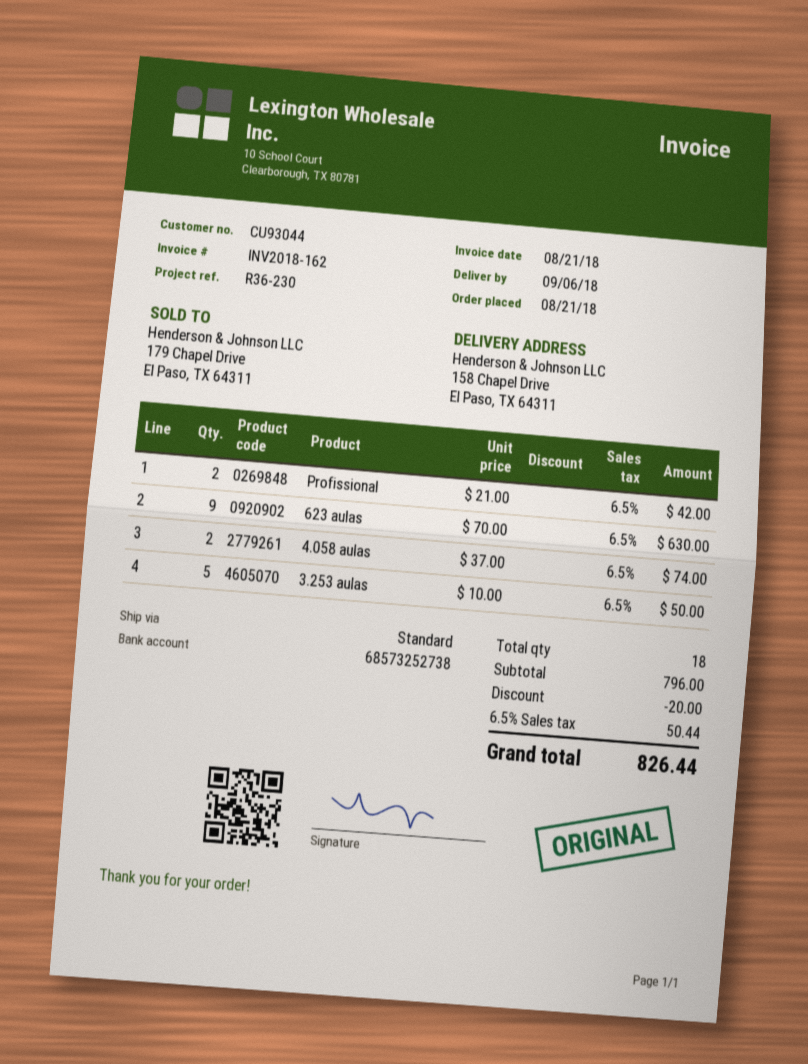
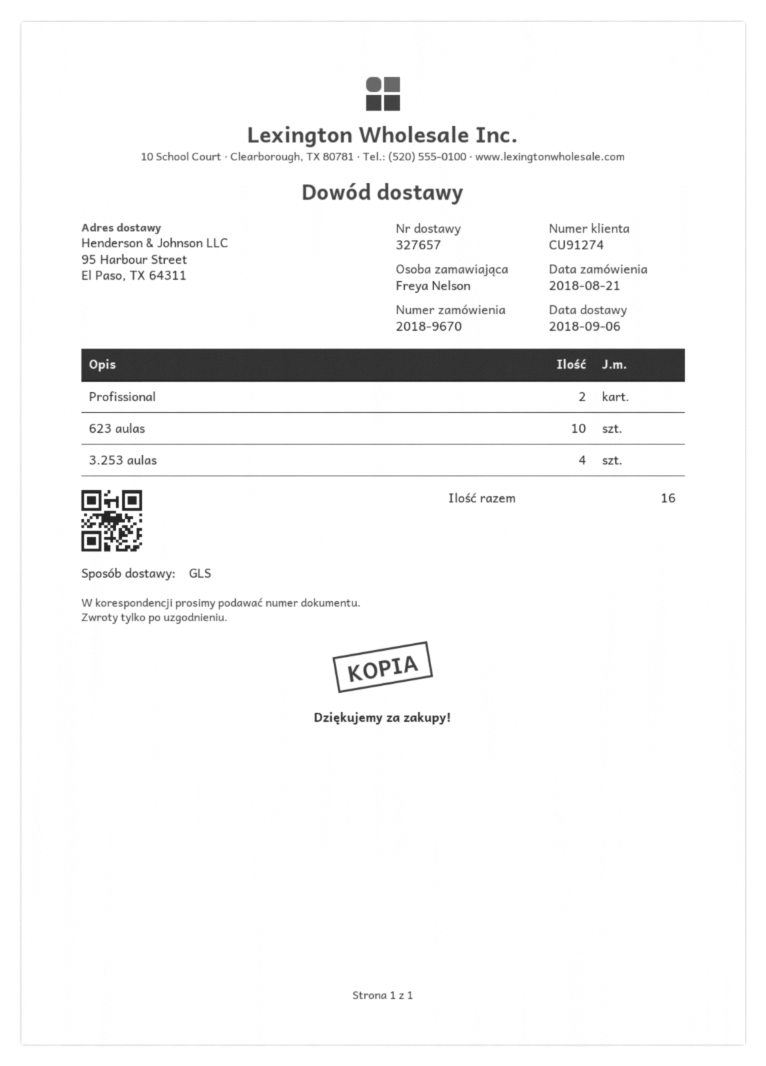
customer number: CU93044 -> CU91274
shipping method: standard -> GLS
ship to: 158 Chapel Drive, El Paso, TX 64311 -> 95 Harbour Street, El Paso, TX 64311
623 aulas: 9 -> 10
4.058 aulas: 2 -> none
3.253 aulas: 5 -> 4
total quantity: 18 -> 16

